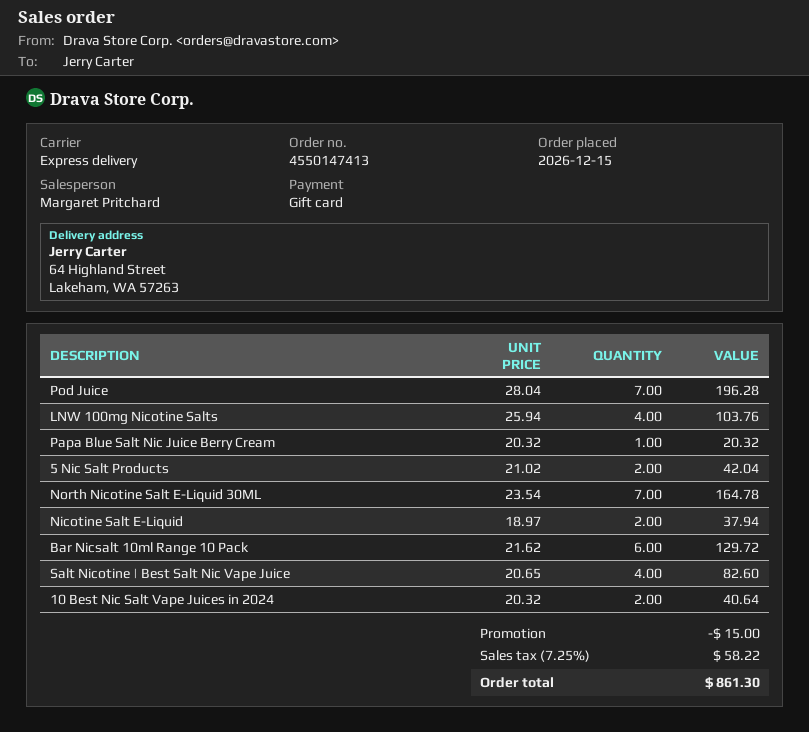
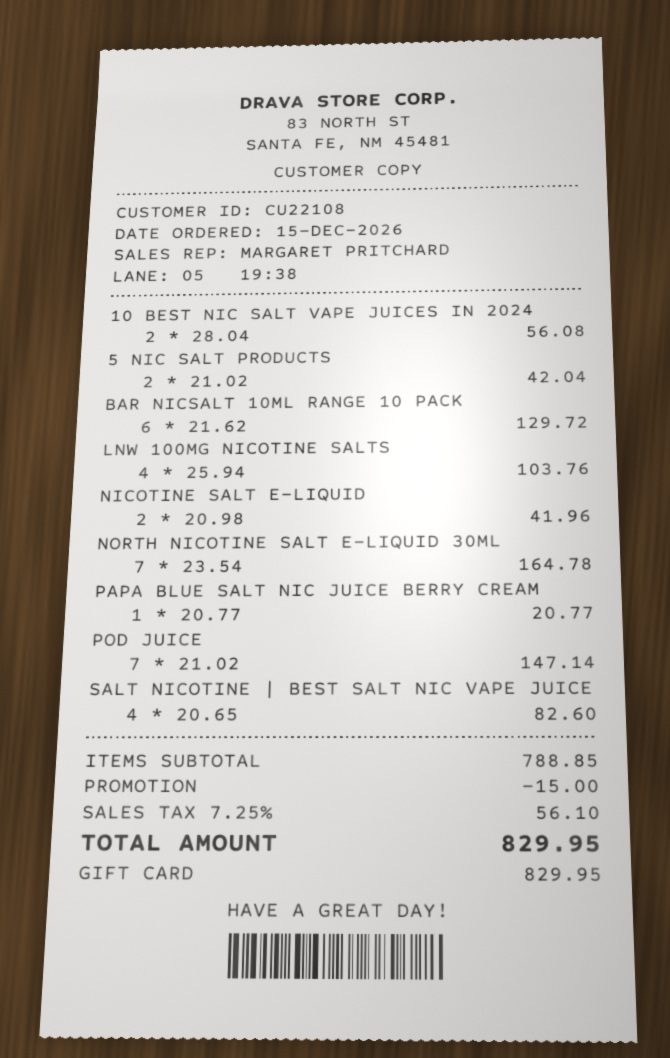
Pod Juice: 7 x 28.04 = 196.28 -> 7 x 21.02 = 147.14
Papa Blue Salt Nic Juice Berry Cream: 1 x 20.32 = 20.32 -> 1 x 20.77 = 20.77
Nicotine Salt E-Liquid: 2 x 18.97 = 37.94 -> 2 x 20.98 = 41.96
10 Best Nic Salt Vape Juices in 2024: 2 x 20.32 = 40.64 -> 2 x 28.04 = 56.08
tax: 7.25% = 58.22 -> 7.25% = 56.10
total: 861.30 -> 829.95

